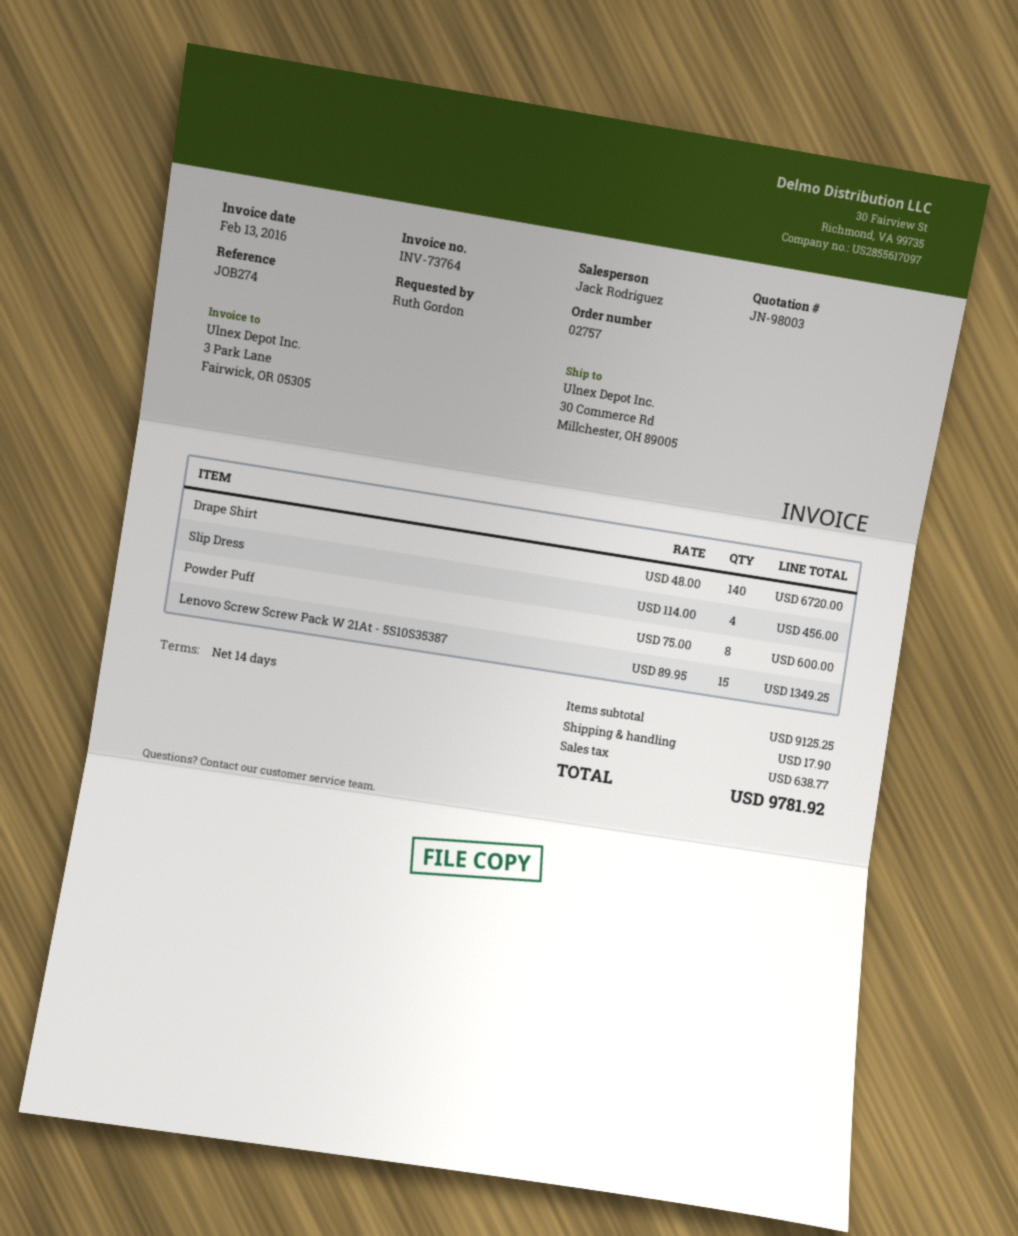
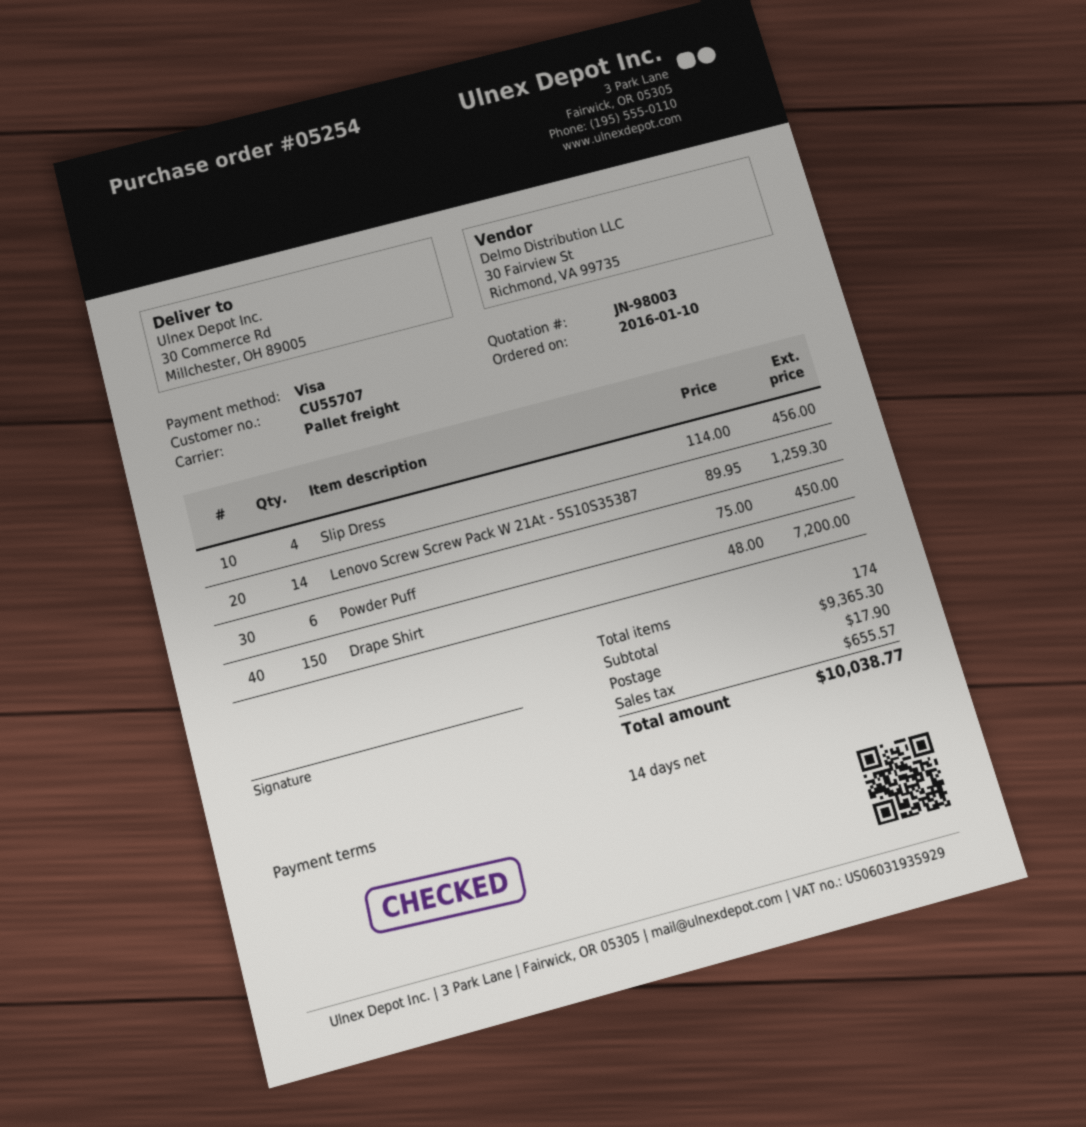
order number: 02757 -> 05254
Drape Shirt: 140 x 48.00 = 6720.00 -> 150 x 48.00 = 7200.00
Powder Puff: 8 x 75.00 = 600.00 -> 6 x 75.00 = 450.00
Lenovo Screw Screw Pack W 21At - 5S10S35387: 15 x 89.95 = 1349.25 -> 14 x 89.95 = 1259.30
subtotal: 9125.25 -> 9365.30
tax: 638.77 -> 655.57
total: 9781.92 -> 10038.77

